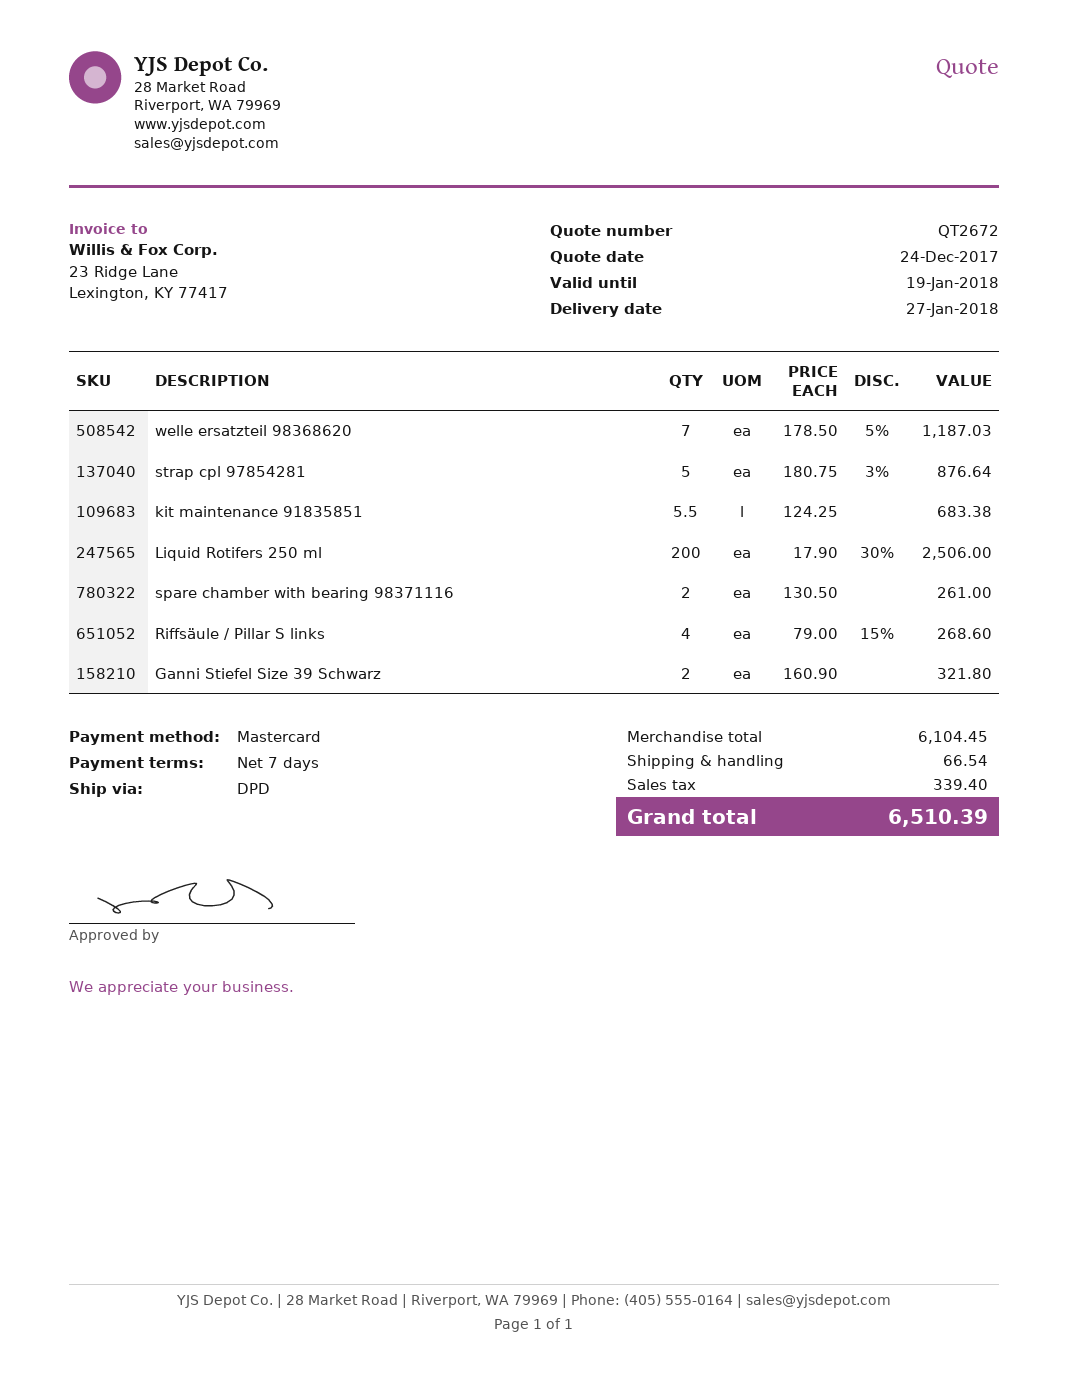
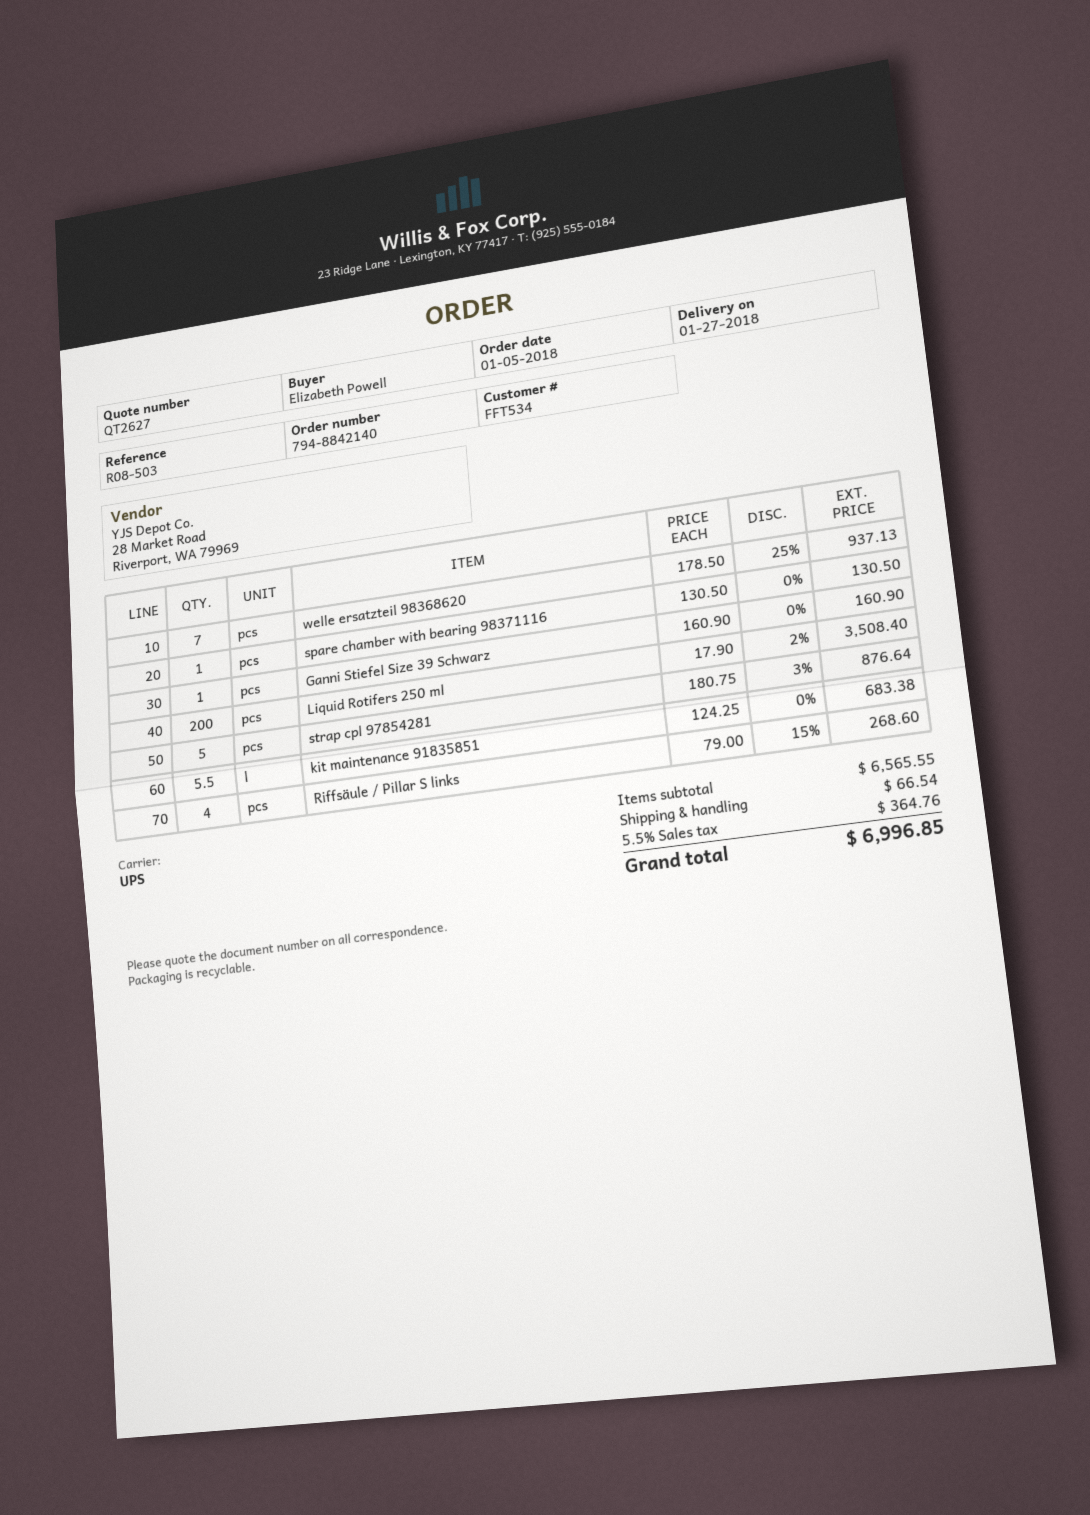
quote number: QT2672 -> QT2627
shipping method: DPD -> UPS
welle ersatzteil 98368620: 7 x 178.50 - 5% = 1187.03 -> 7 x 178.50 - 25% = 937.13
Liquid Rotifers 250 ml: 200 x 17.90 - 30% = 2506.00 -> 200 x 17.90 - 2% = 3508.40
spare chamber with bearing 98371116: 2 x 130.50 = 261.00 -> 1 x 130.50 = 130.50
Ganni Stiefel Size 39 Schwarz: 2 x 160.90 = 321.80 -> 1 x 160.90 = 160.90
subtotal: 6104.45 -> 6565.55
tax: 339.40 -> 364.76
total: 6510.39 -> 6996.85

